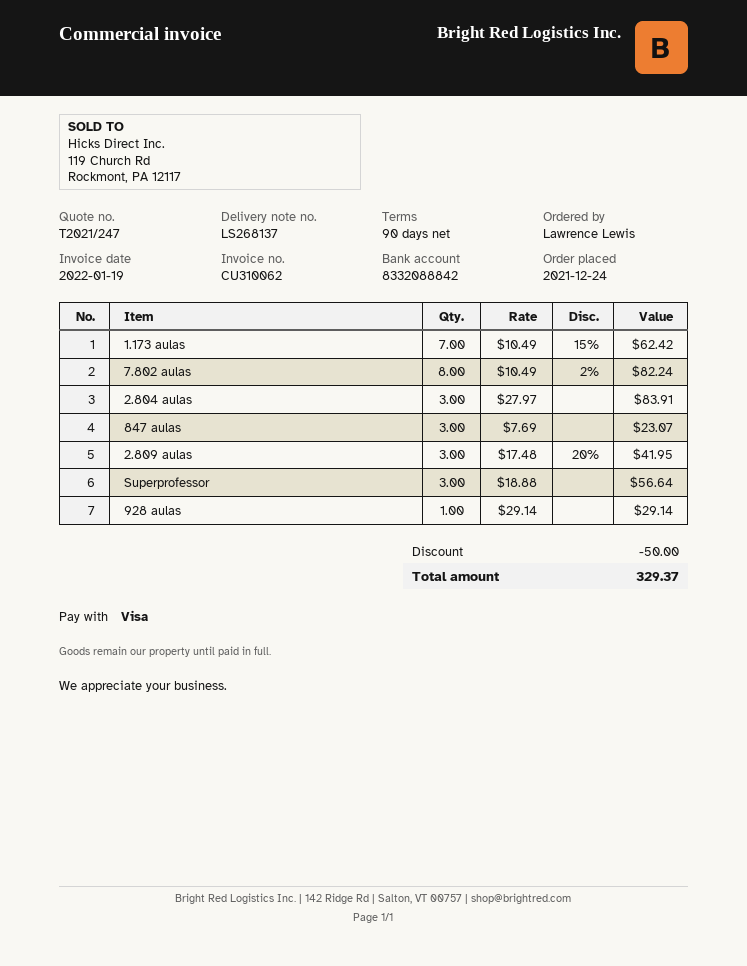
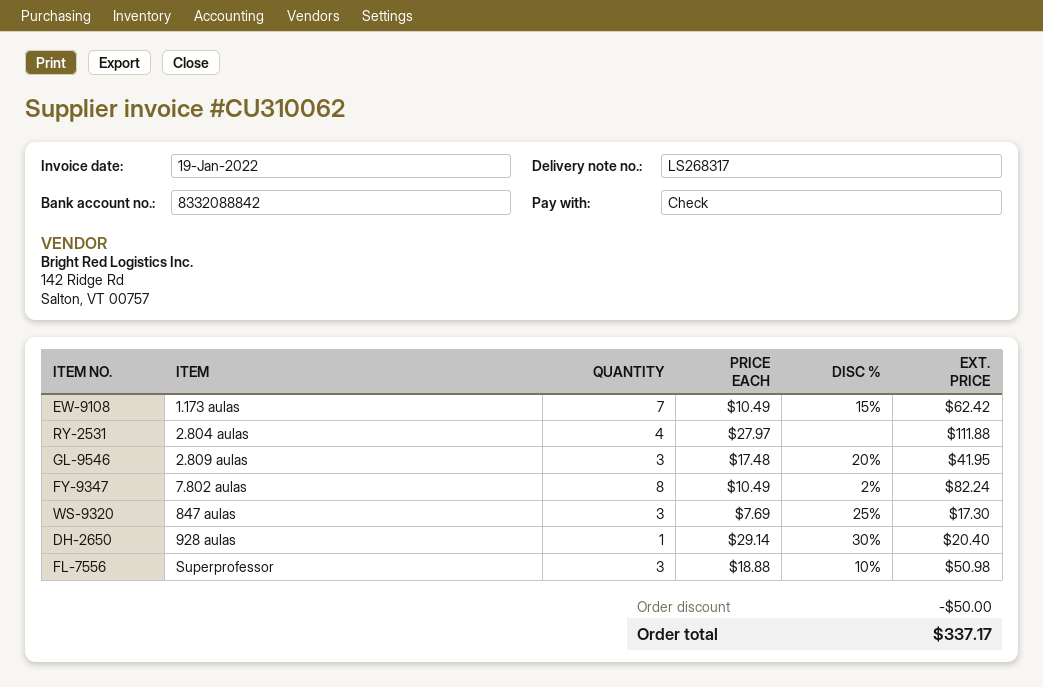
delivery note number: LS268137 -> LS268317
payment method: Visa -> cheque
2.804 aulas: 3 x 27.97 = 83.91 -> 4 x 27.97 = 111.88
847 aulas: 3 x 7.69 = 23.07 -> 3 x 7.69 - 25% = 17.30
Superprofessor: 3 x 18.88 = 56.64 -> 3 x 18.88 - 10% = 50.98
928 aulas: 1 x 29.14 = 29.14 -> 1 x 29.14 - 30% = 20.40
total: 329.37 -> 337.17

